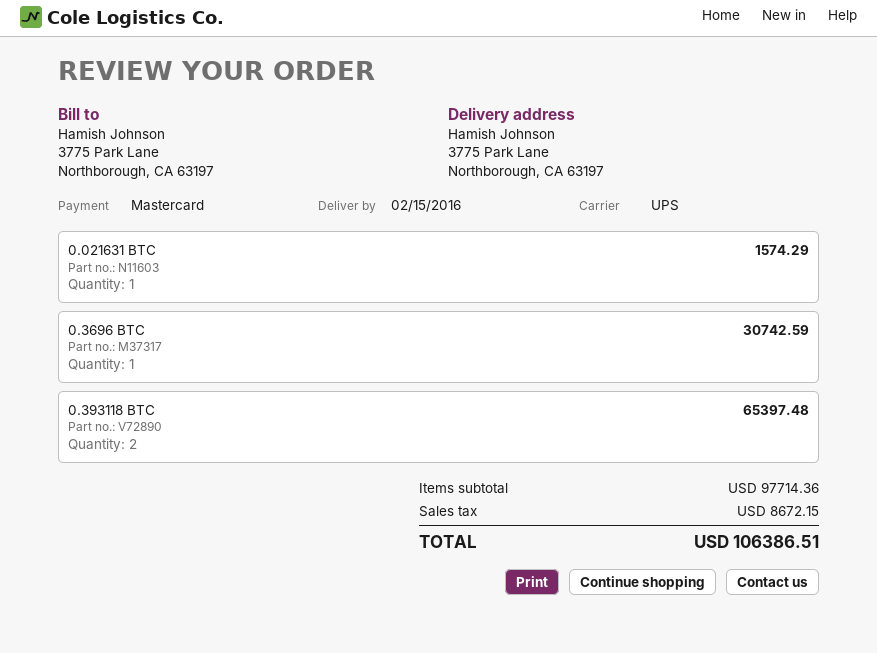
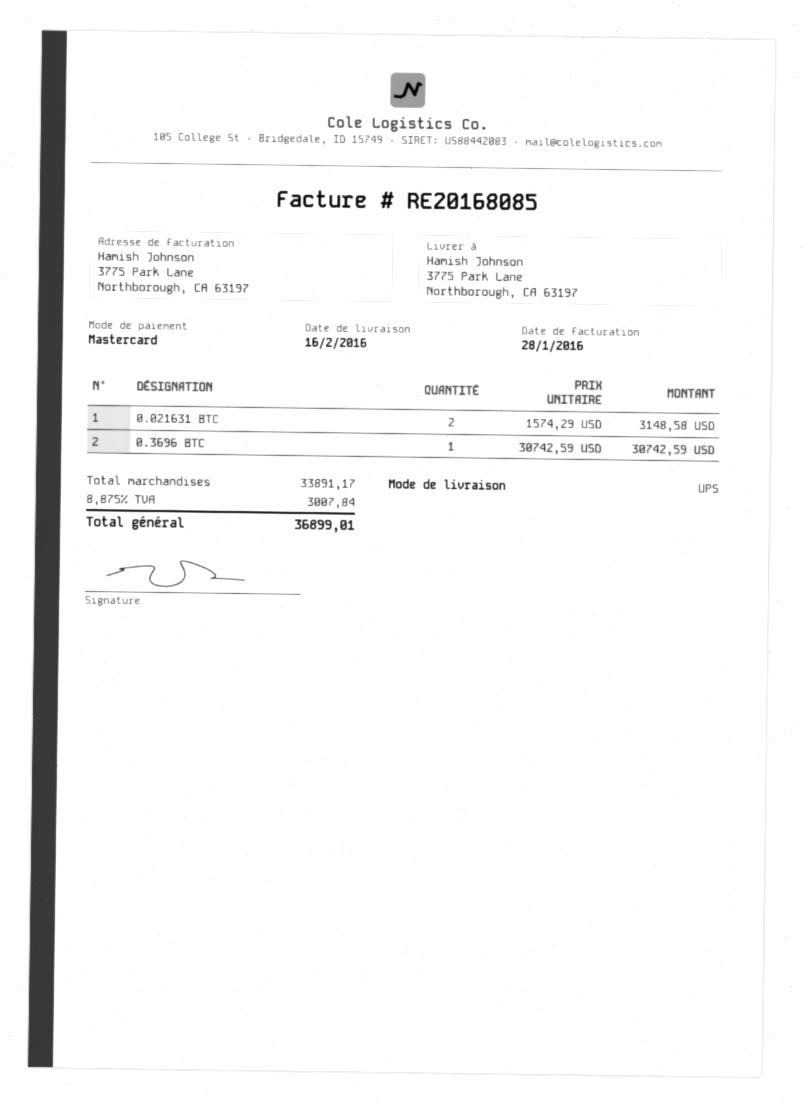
delivery date: 2016-02-15 -> 2016-02-16
0.021631 BTC: 1 for 1574.29 -> 2 for 3148.58
0.393118 BTC: 2 for 65397.48 -> none
subtotal: 97714.36 -> 33891.17
tax: 8672.15 -> 3007.84
total: 106386.51 -> 36899.01

